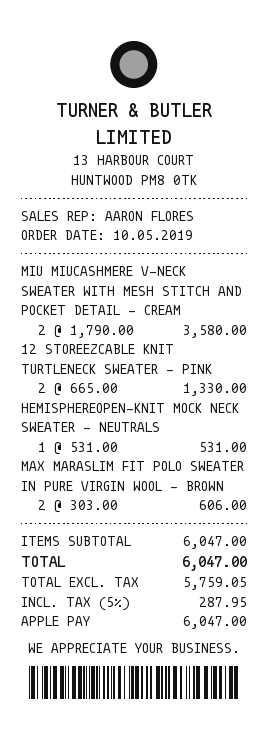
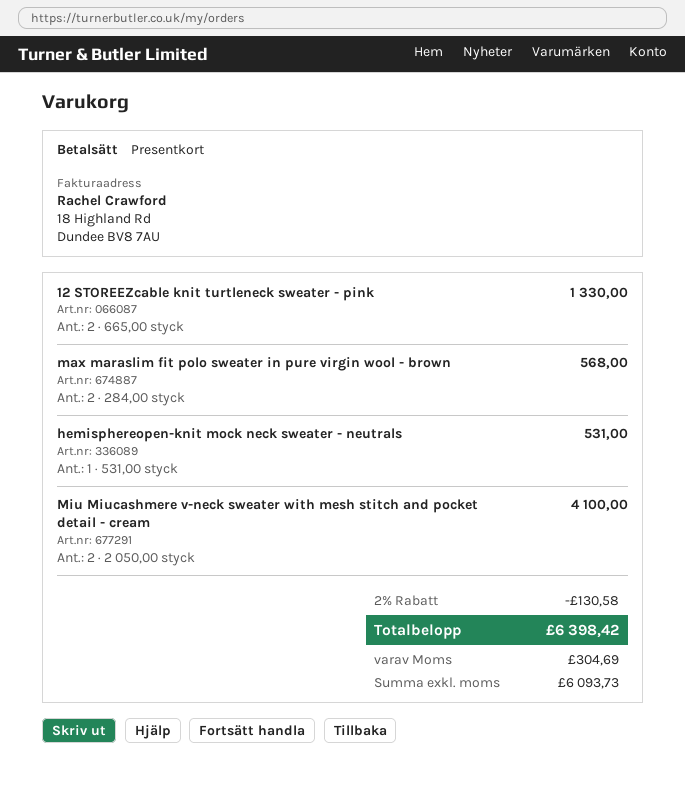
payment method: Apple Pay -> gift card
MIU MIUCASHMERE V-NECK SWEATER WITH MESH STITCH AND POCKET DETAIL - CREAM: 2 x 1790.00 = 3580.00 -> 2 x 2050.00 = 4100.00
MAX MARASLIM FIT POLO SWEATER IN PURE VIRGIN WOOL - BROWN: 2 x 303.00 = 606.00 -> 2 x 284.00 = 568.00
discount: none -> 2% = 130.58
net: 5759.05 -> 6093.73
tax: 287.95 -> 304.69
total: 6047.00 -> 6398.42

